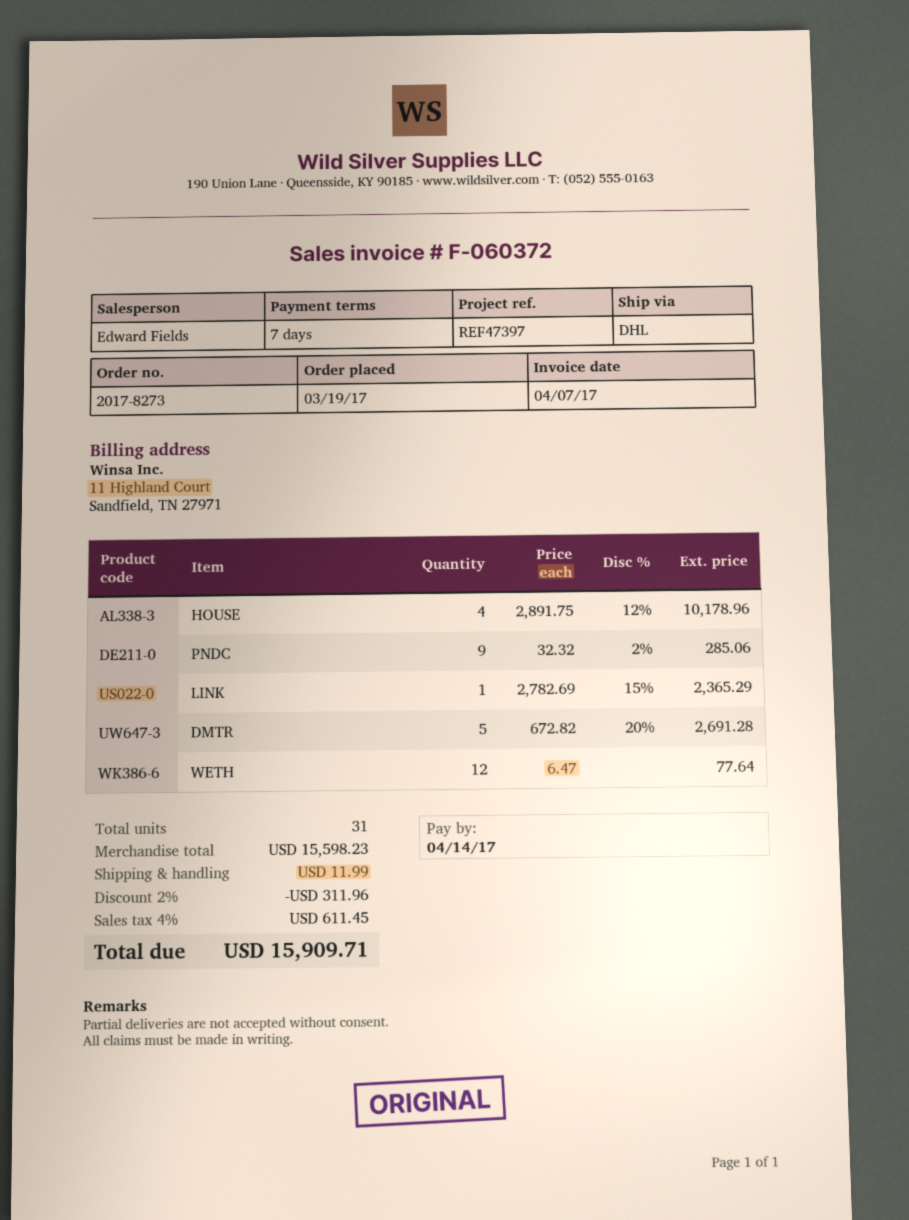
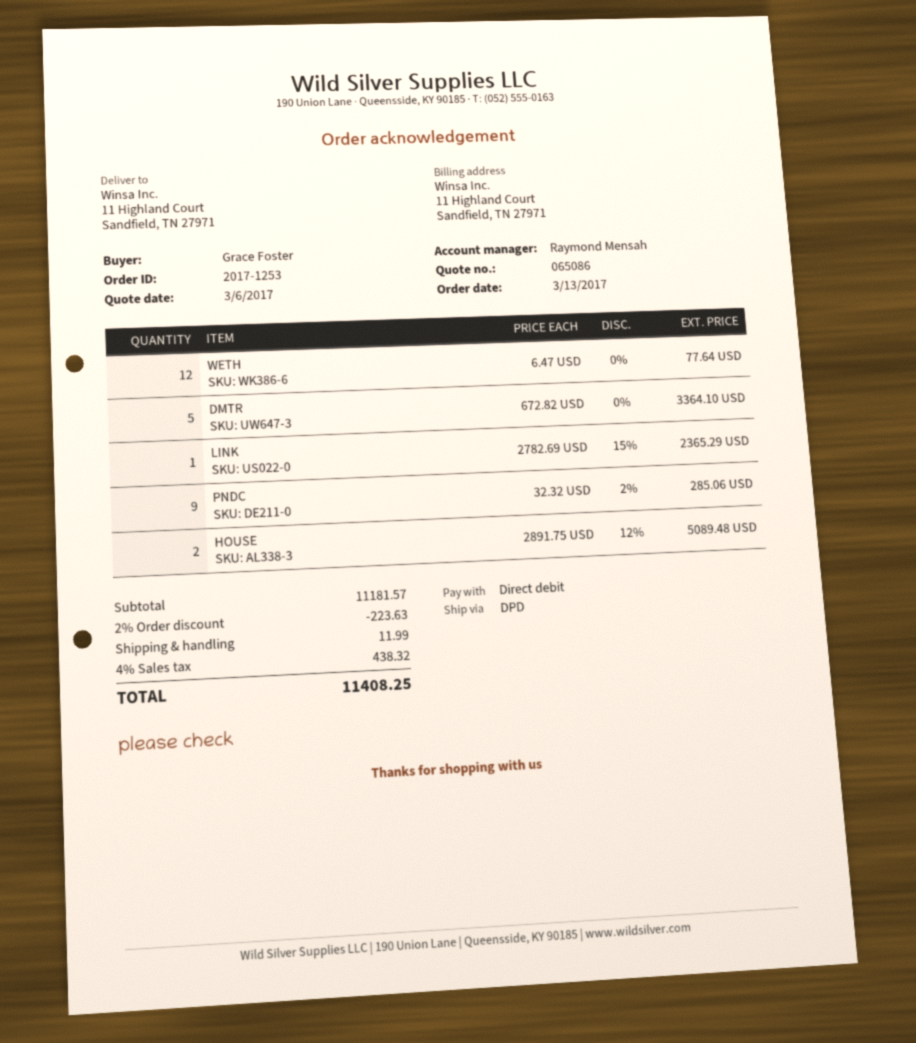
order number: 2017-8273 -> 2017-1253
order date: 2017-03-19 -> 2017-03-13
sales rep: Edward Fields -> Raymond Mensah
shipping method: DHL -> DPD
HOUSE: 4 x 2891.75 - 12% = 10178.96 -> 2 x 2891.75 - 12% = 5089.48
DMTR: 5 x 672.82 - 20% = 2691.28 -> 5 x 672.82 = 3364.10
subtotal: 15598.23 -> 11181.57
discount: 2% = 311.96 -> 2% = 223.63
tax: 4% = 611.45 -> 4% = 438.32
total: 15909.71 -> 11408.25

